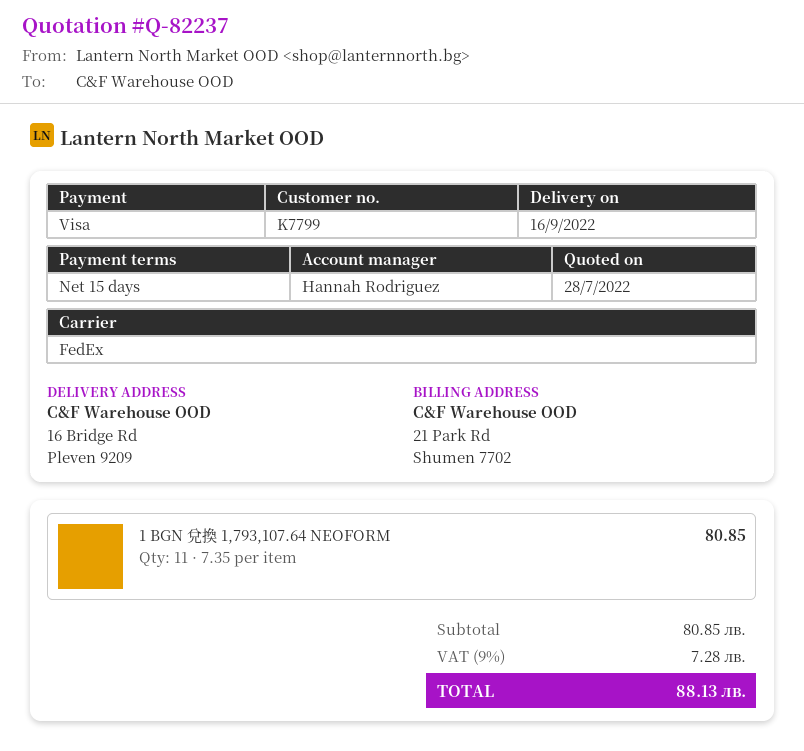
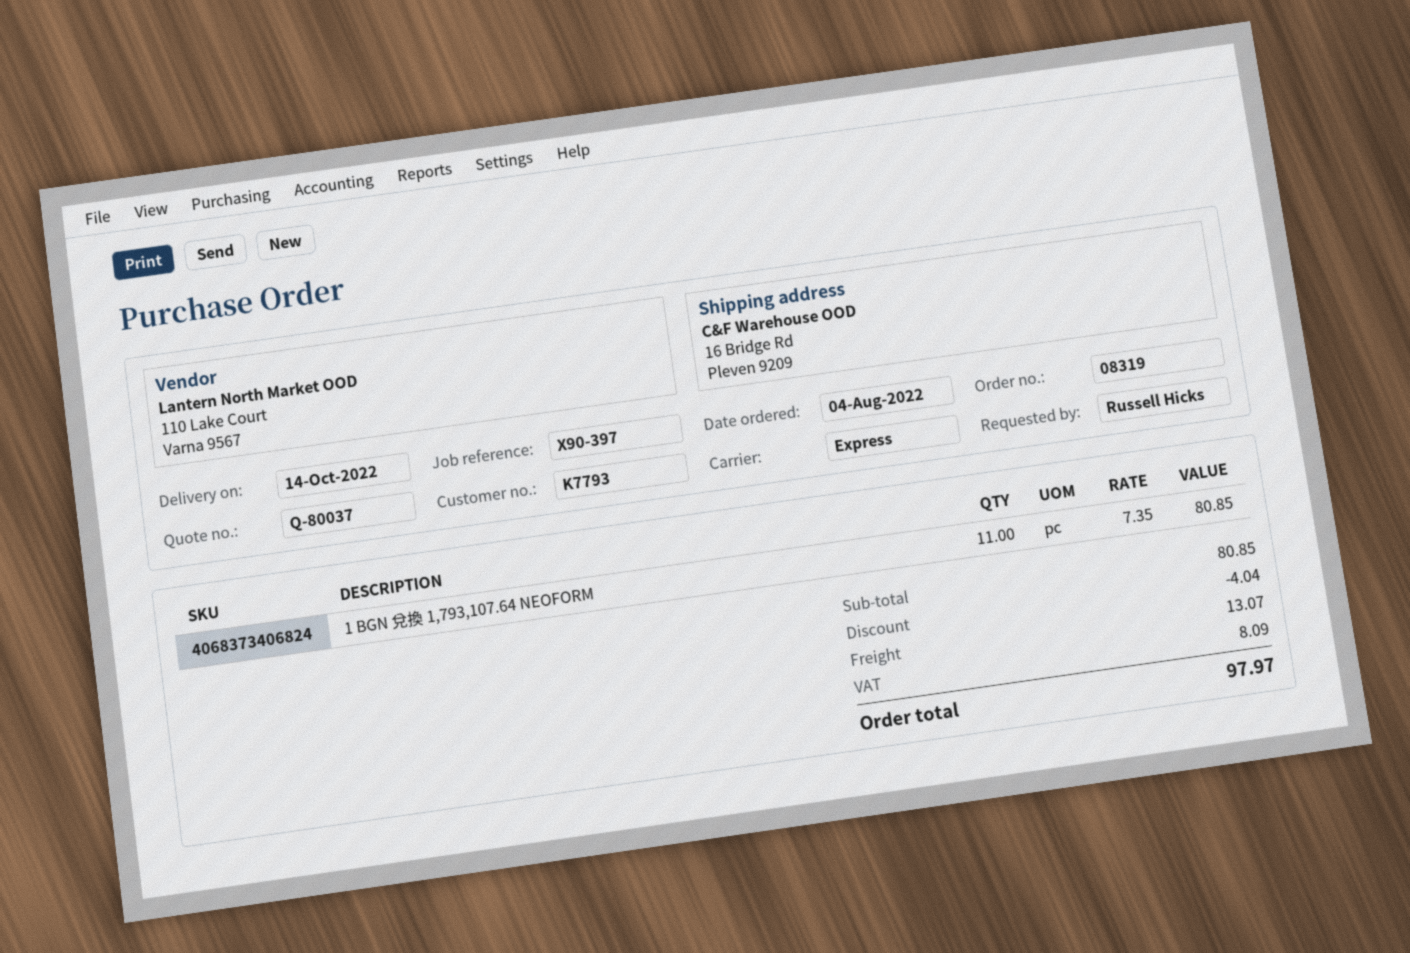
quote number: Q-82237 -> Q-80037
delivery date: 2022-09-16 -> 2022-10-14
customer number: K7799 -> K7793
shipping method: FedEx -> express
discount: none -> 4.04
shipping: none -> 13.07
tax: 7.28 -> 8.09
total: 88.13 -> 97.97

